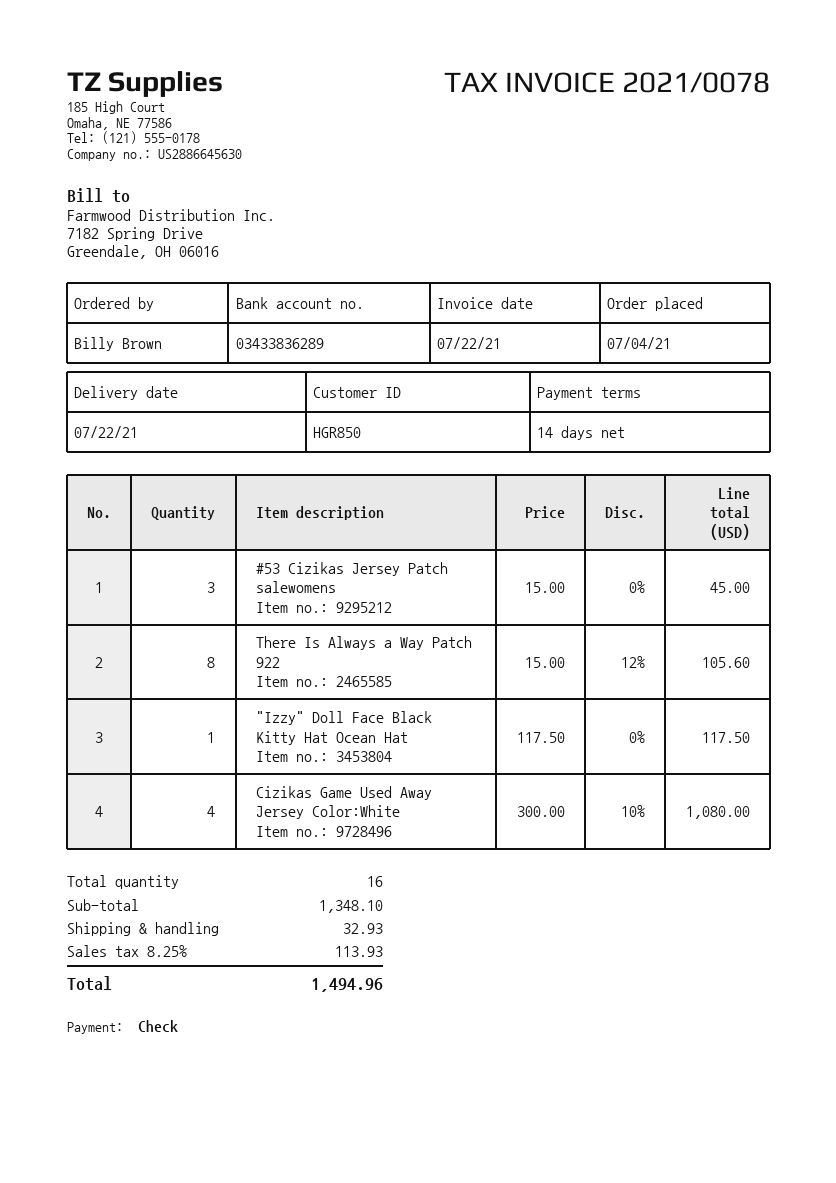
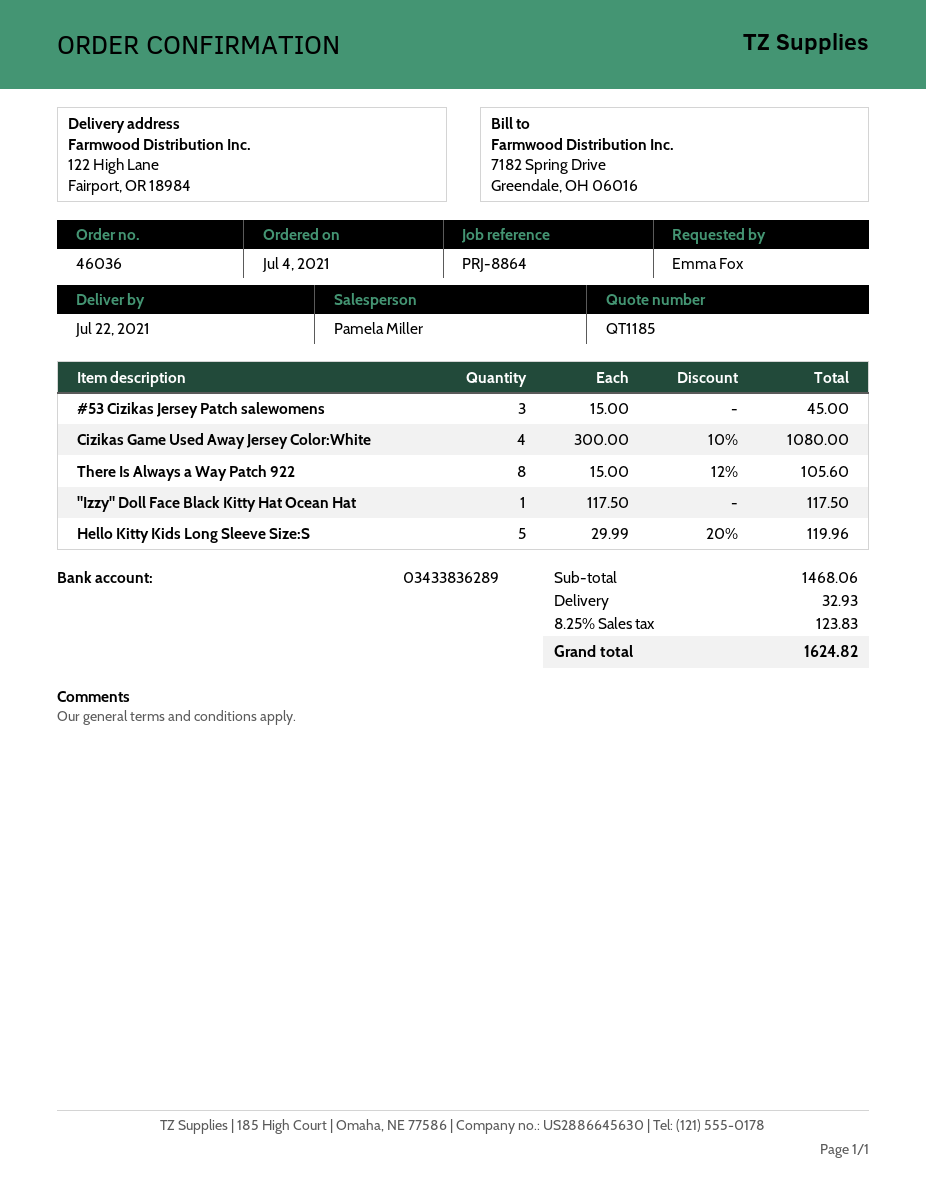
ordered by: Billy Brown -> Emma Fox
Hello Kitty Kids Long Sleeve Size:S: none -> 5 x 29.99 - 20% = 119.96
subtotal: 1348.10 -> 1468.06
tax: 8.25% = 113.93 -> 8.25% = 123.83
total: 1494.96 -> 1624.82

